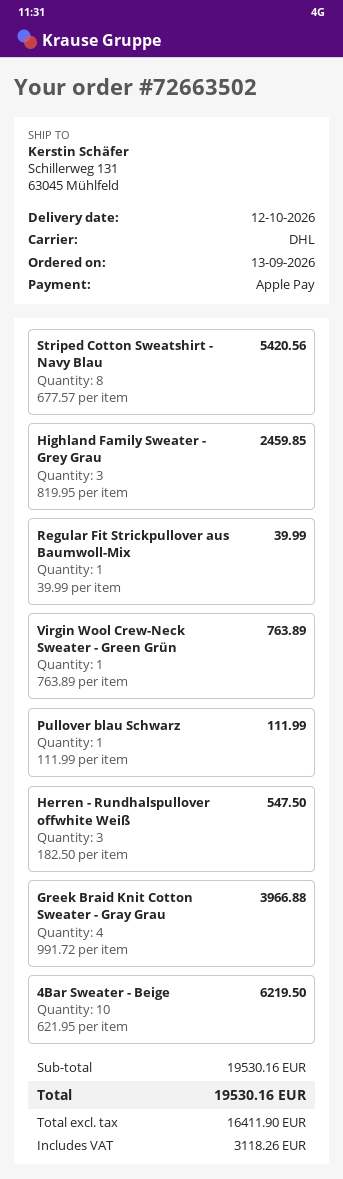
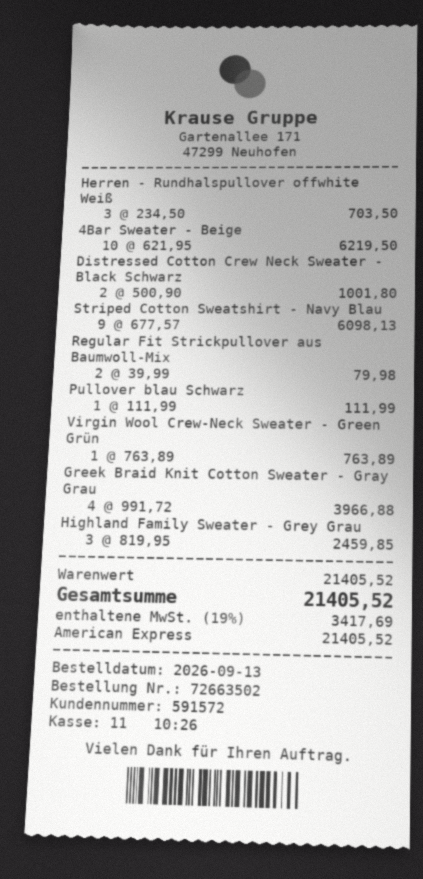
payment method: Apple Pay -> American Express
Striped Cotton Sweatshirt - Navy Blau: 8 x 677.57 = 5420.56 -> 9 x 677.57 = 6098.13
Regular Fit Strickpullover aus Baumwoll-Mix: 1 x 39.99 = 39.99 -> 2 x 39.99 = 79.98
Herren - Rundhalspullover offwhite Weiß: 3 x 182.50 = 547.50 -> 3 x 234.50 = 703.50
Distressed Cotton Crew Neck Sweater - Black Schwarz: none -> 2 x 500.90 = 1001.80
subtotal: 19530.16 -> 21405.52
tax: 3118.26 -> 3417.69
total: 19530.16 -> 21405.52

